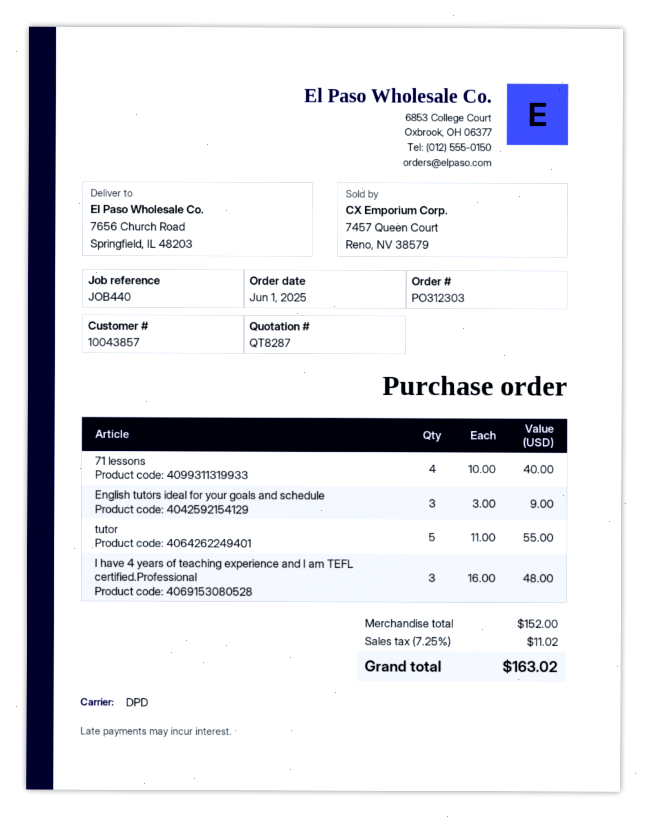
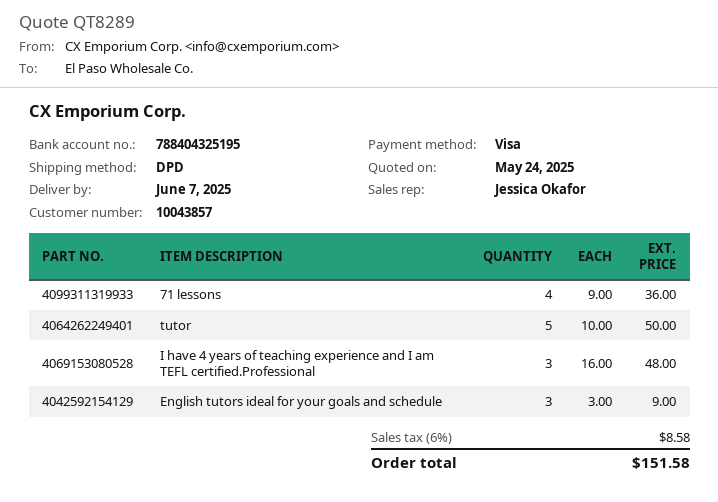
quote number: QT8287 -> QT8289
71 lessons: 4 x 10.00 = 40.00 -> 4 x 9.00 = 36.00
tutor: 5 x 11.00 = 55.00 -> 5 x 10.00 = 50.00
tax: 7.25% = 11.02 -> 6% = 8.58
total: 163.02 -> 151.58

